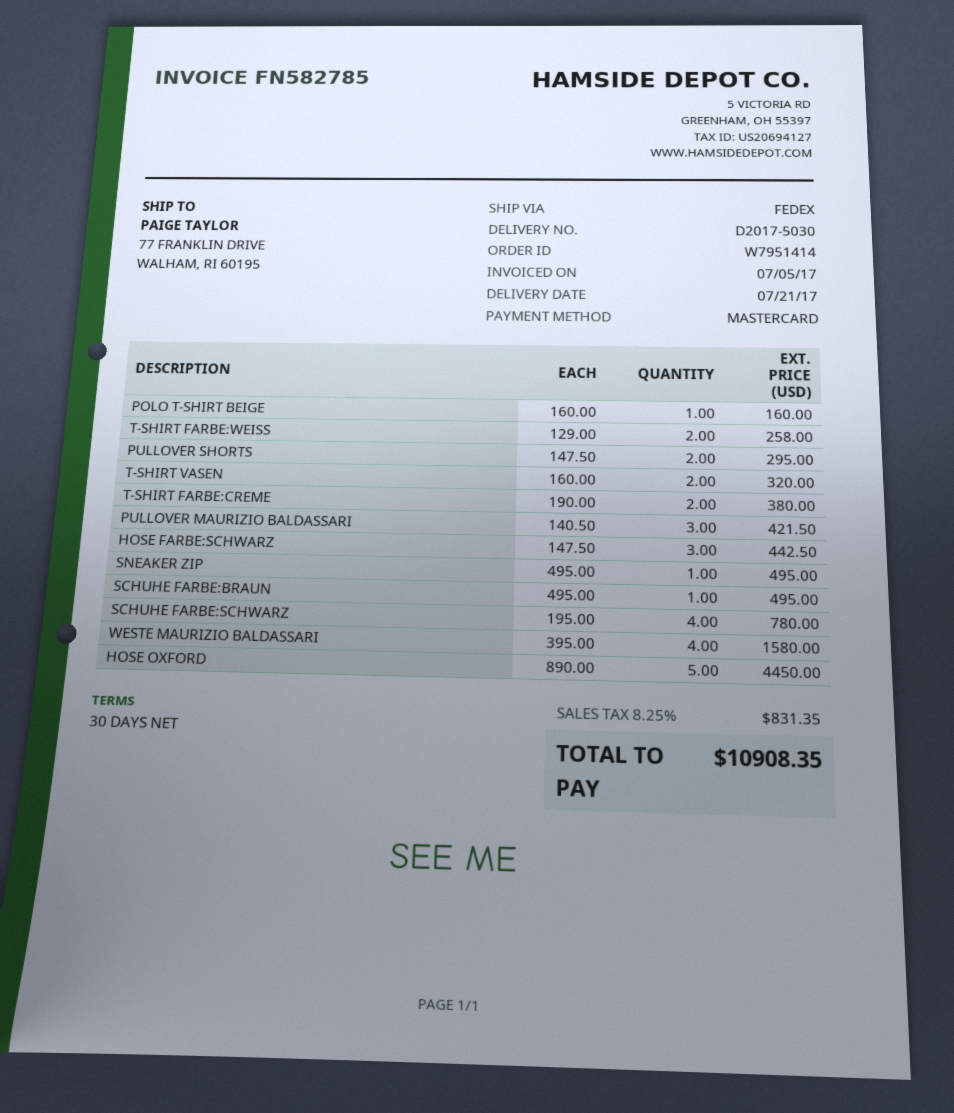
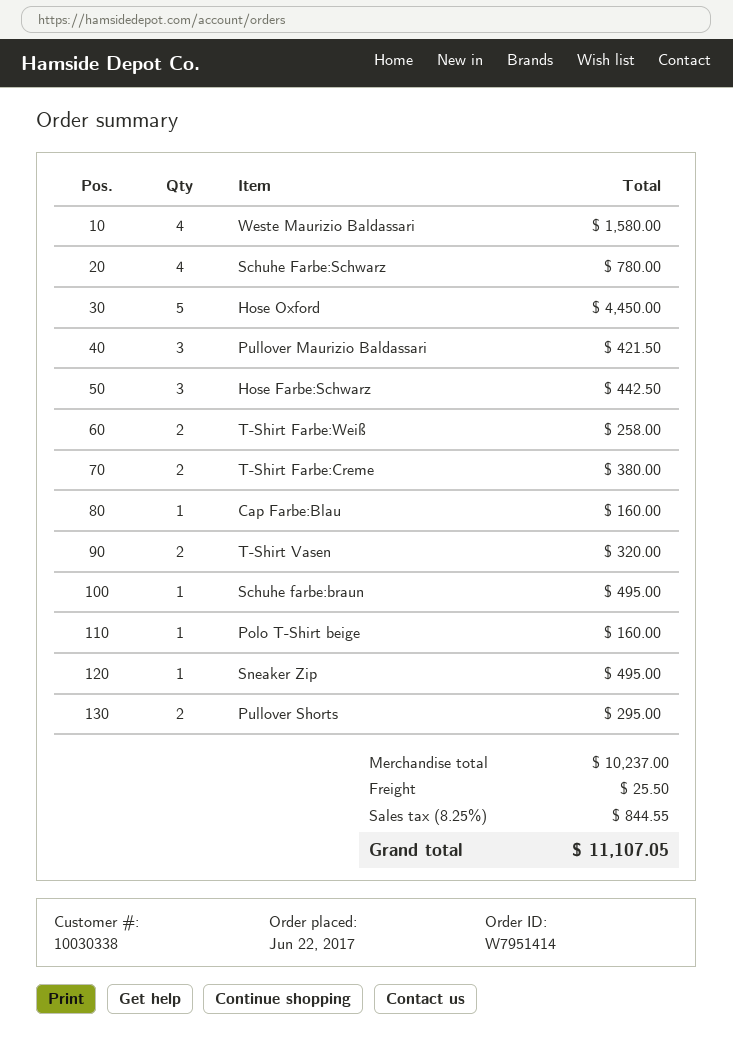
Cap Farbe:Blau: none -> 1 for 160.00
shipping: none -> 25.50
tax: 8.25% = 831.35 -> 8.25% = 844.55
total: 10908.35 -> 11107.05

